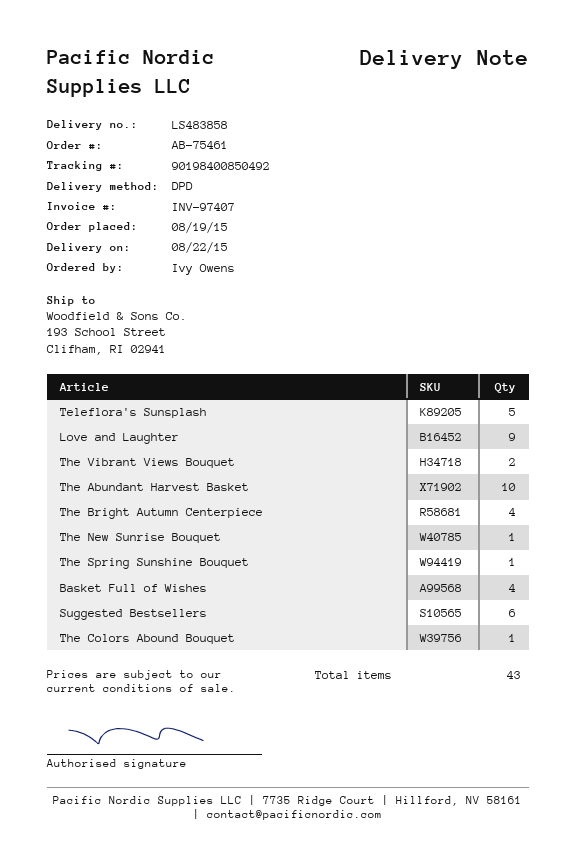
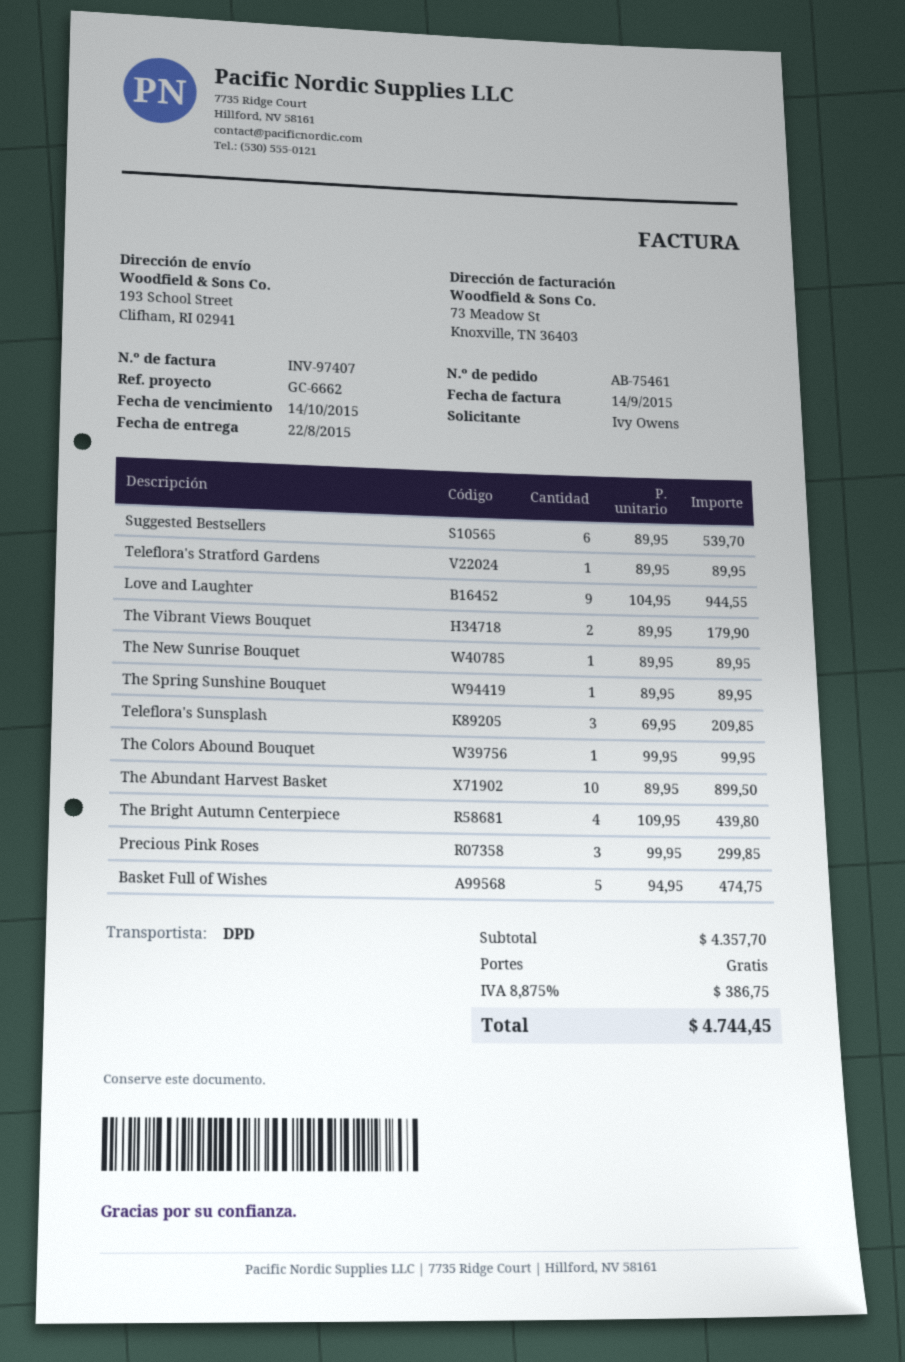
Teleflora's Sunsplash: 5 -> 3
Basket Full of Wishes: 4 -> 5
Teleflora's Stratford Gardens: none -> 1
Precious Pink Roses: none -> 3

